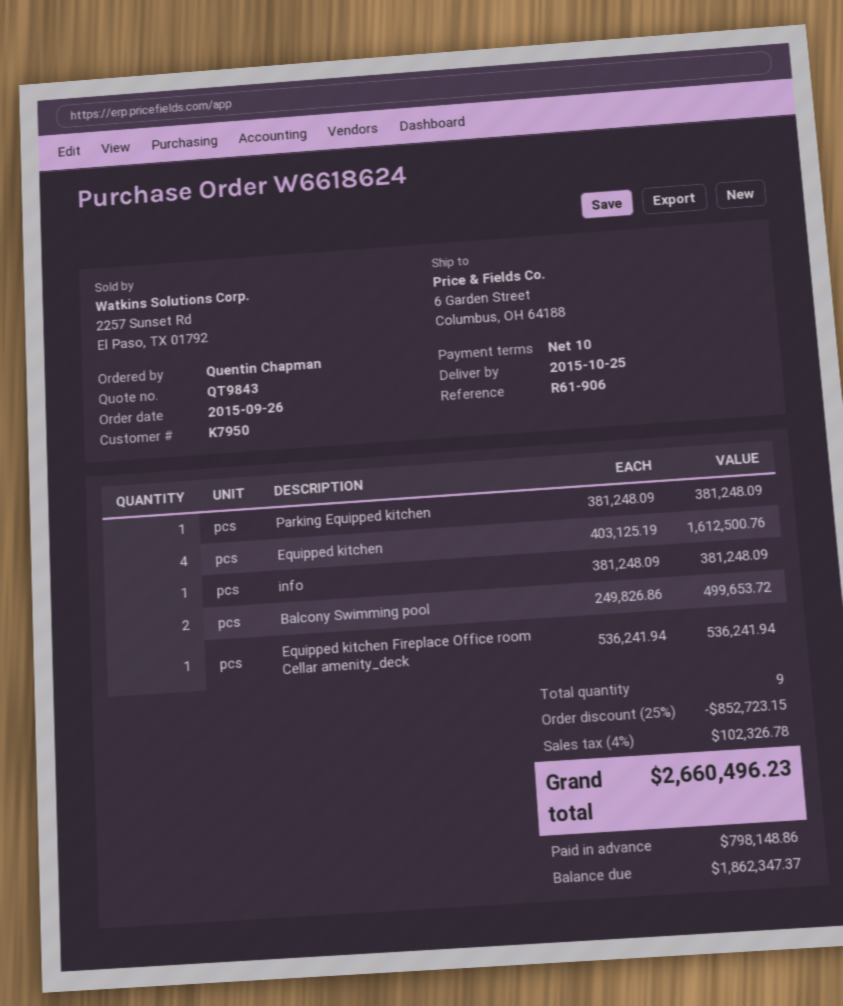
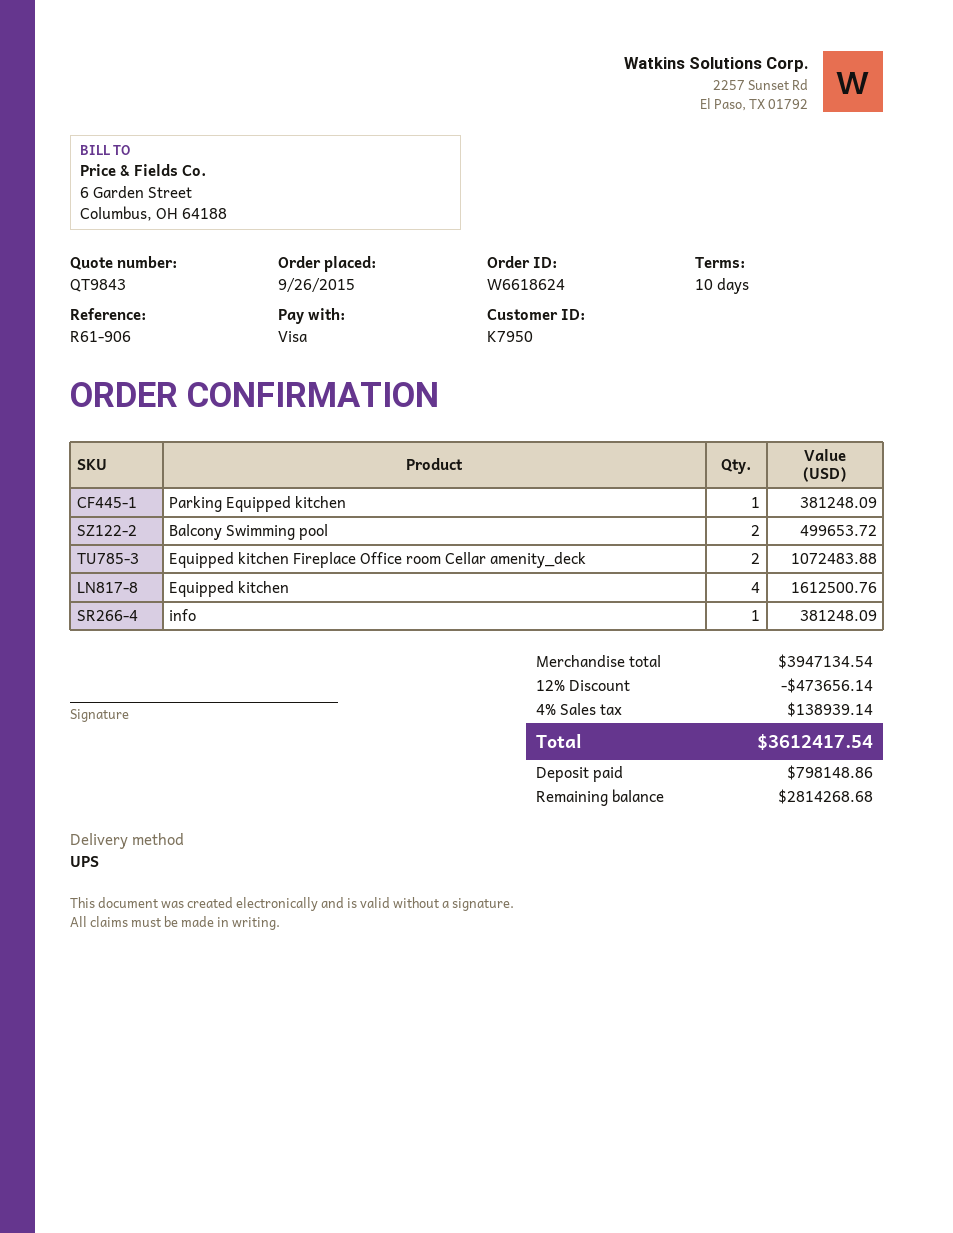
Equipped kitchen Fireplace Office room Cellar amenity_deck: 1 for 536241.94 -> 2 for 1072483.88
discount: 25% = 852723.15 -> 12% = 473656.14
tax: 4% = 102326.78 -> 4% = 138939.14
total: 2660496.23 -> 3612417.54
balance: 1862347.37 -> 2814268.68

